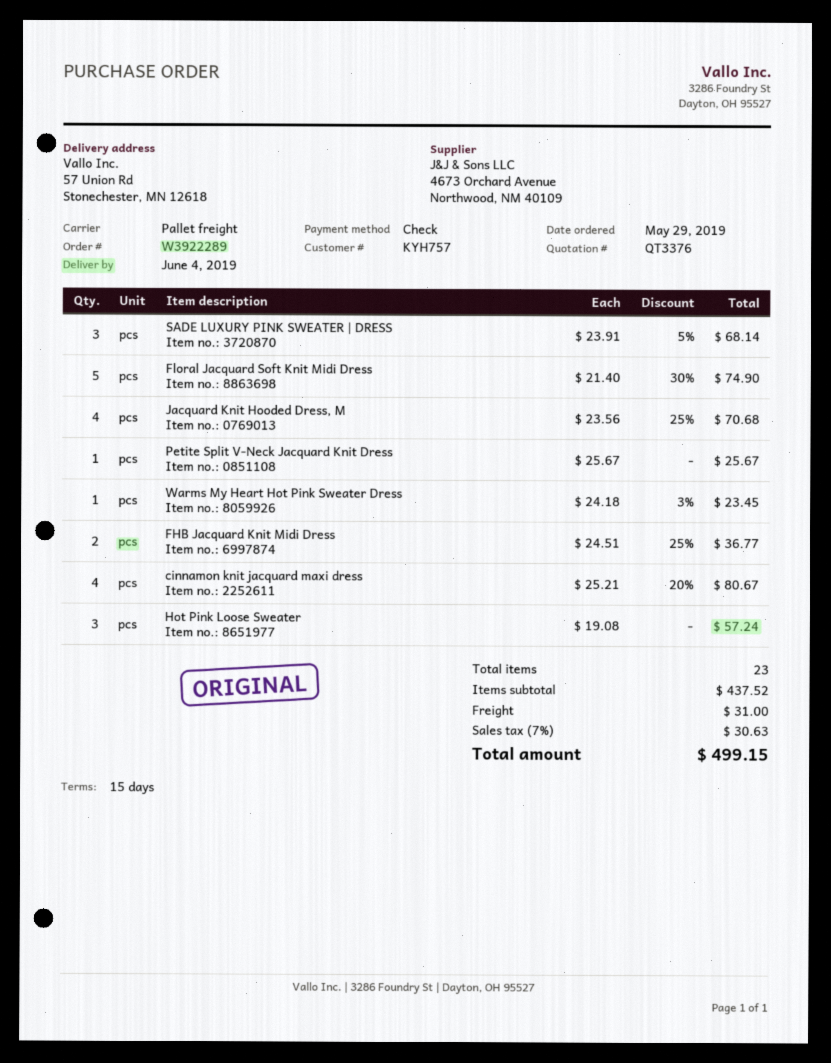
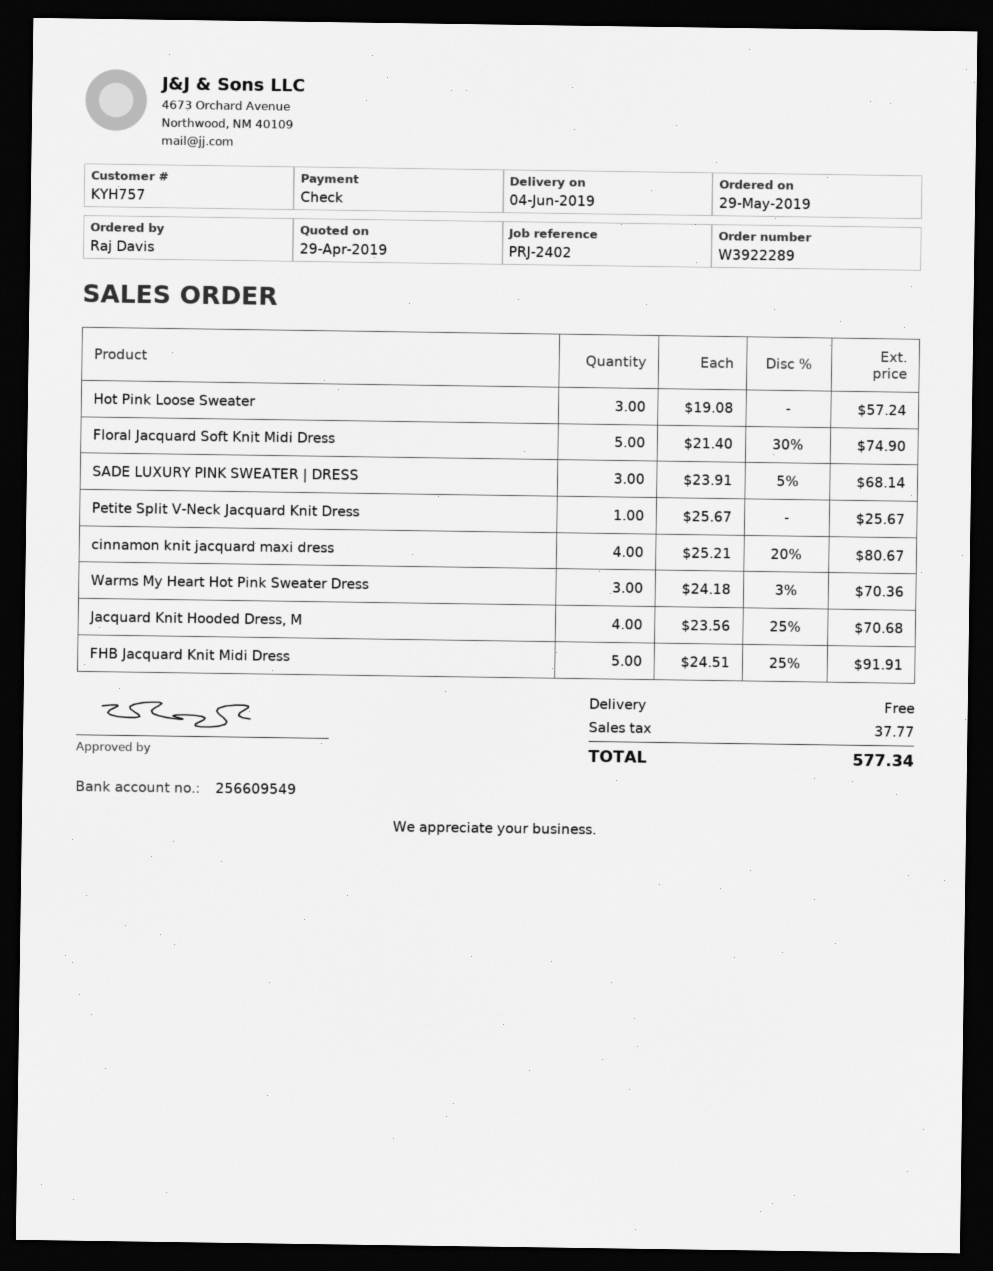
Warms My Heart Hot Pink Sweater Dress: 1 x 24.18 - 3% = 23.45 -> 3 x 24.18 - 3% = 70.36
FHB Jacquard Knit Midi Dress: 2 x 24.51 - 25% = 36.77 -> 5 x 24.51 - 25% = 91.91
shipping: 31.00 -> 0.00
tax: 30.63 -> 37.77
total: 499.15 -> 577.34

